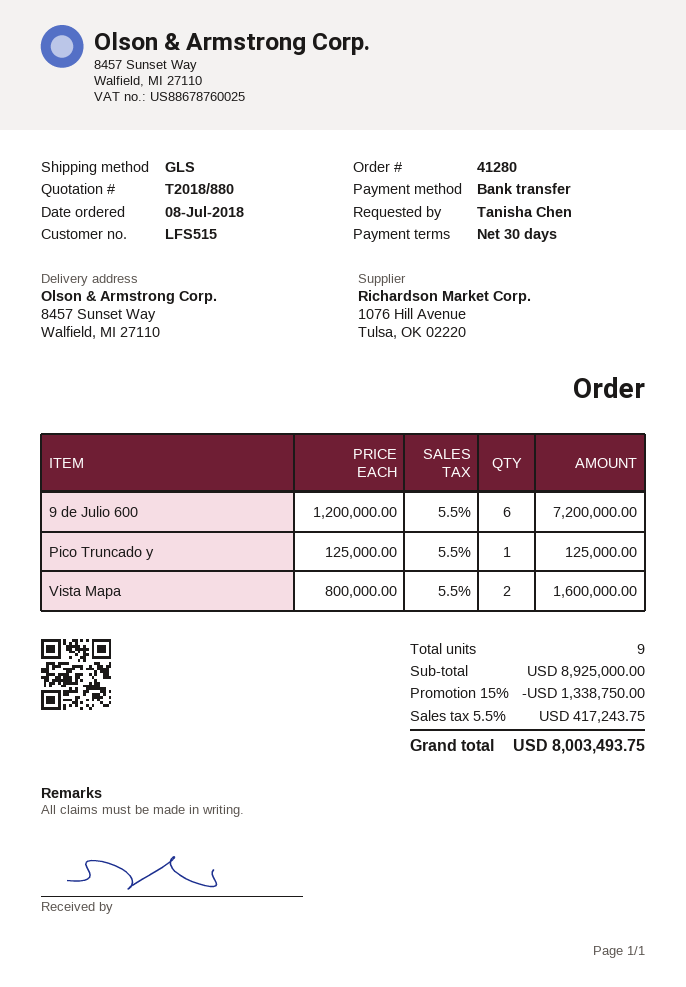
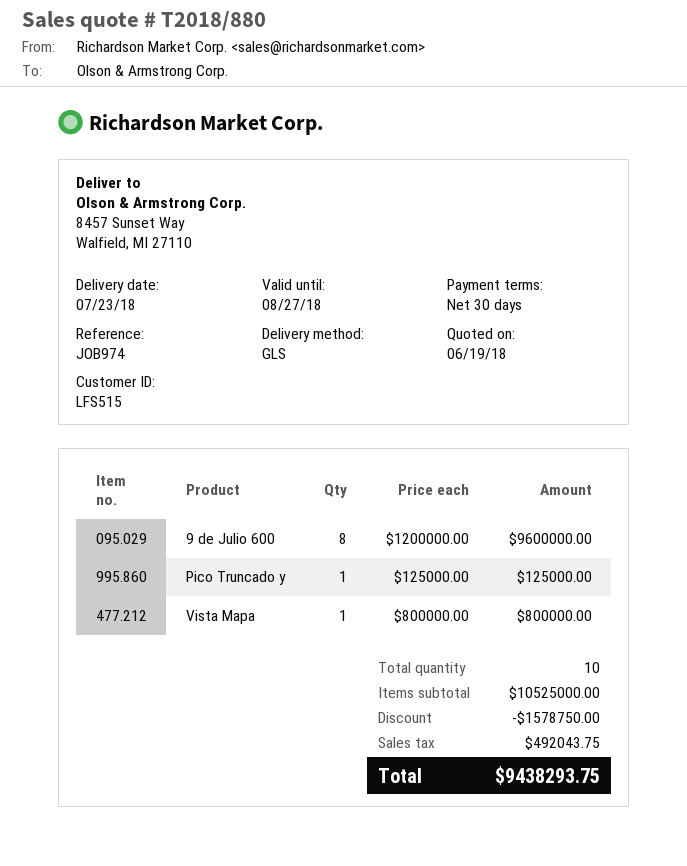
9 de Julio 600: 6 x 1200000.00 = 7200000.00 -> 8 x 1200000.00 = 9600000.00
Vista Mapa: 2 x 800000.00 = 1600000.00 -> 1 x 800000.00 = 800000.00
total quantity: 9 -> 10
subtotal: 8925000.00 -> 10525000.00
discount: 1338750.00 -> 1578750.00
tax: 417243.75 -> 492043.75
total: 8003493.75 -> 9438293.75

